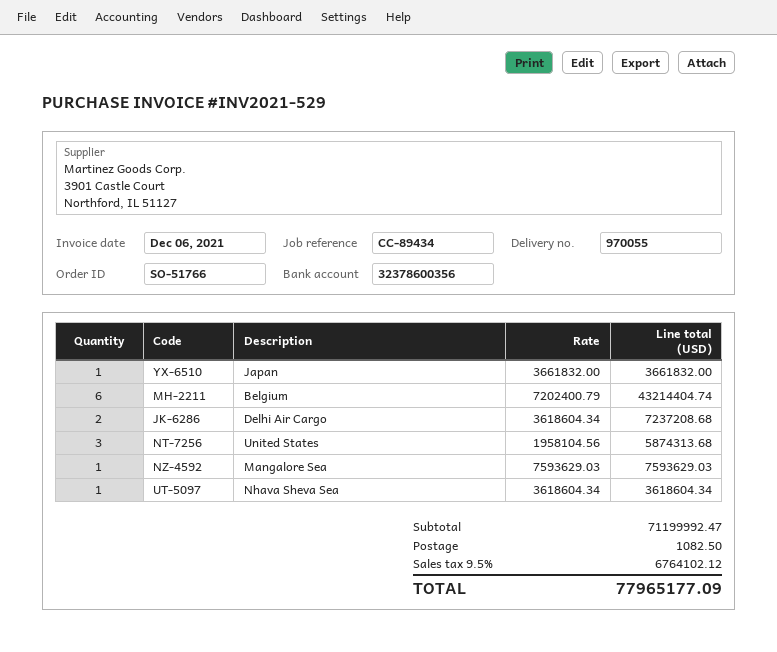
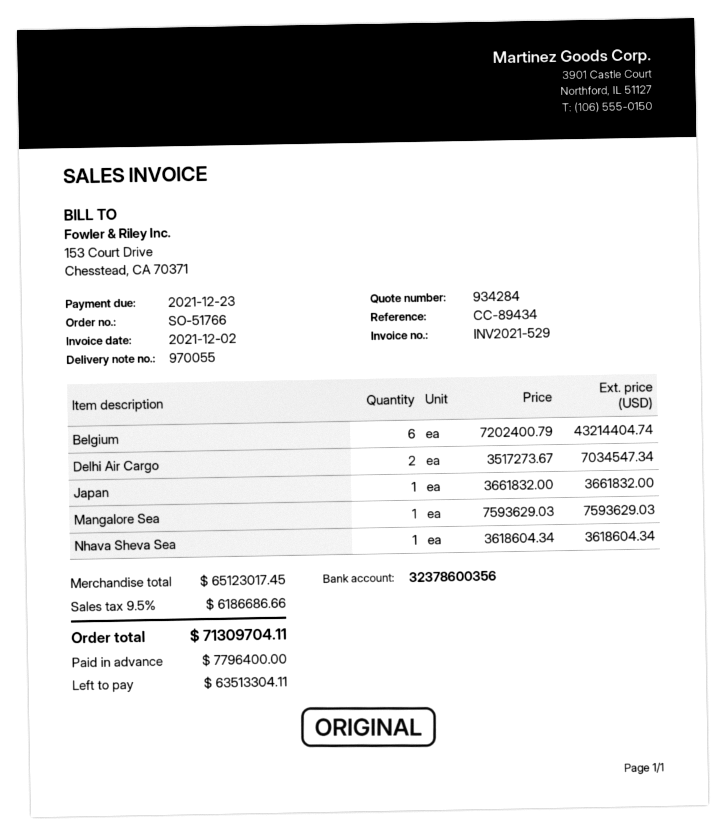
invoice date: 2021-12-06 -> 2021-12-02
Delhi Air Cargo: 2 x 3618604.34 = 7237208.68 -> 2 x 3517273.67 = 7034547.34
United States: 3 x 1958104.56 = 5874313.68 -> none
subtotal: 71199992.47 -> 65123017.45
shipping: 1082.50 -> none
tax: 9.5% = 6764102.12 -> 9.5% = 6186686.66
total: 77965177.09 -> 71309704.11

